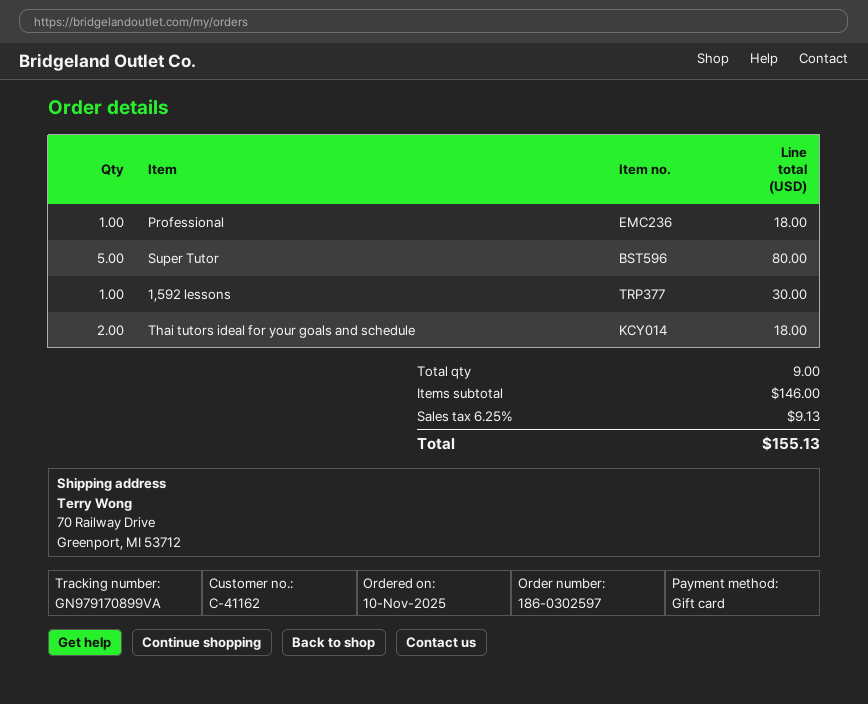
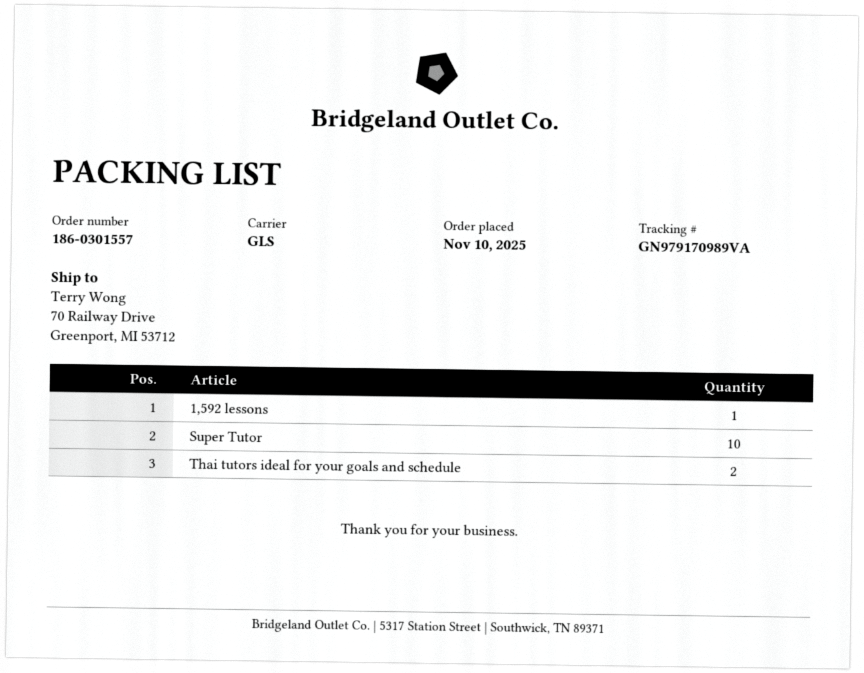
order number: 186-0302597 -> 186-0301557
tracking number: GN979170899VA -> GN979170989VA
Professional: 1 -> none
Super Tutor: 5 -> 10

